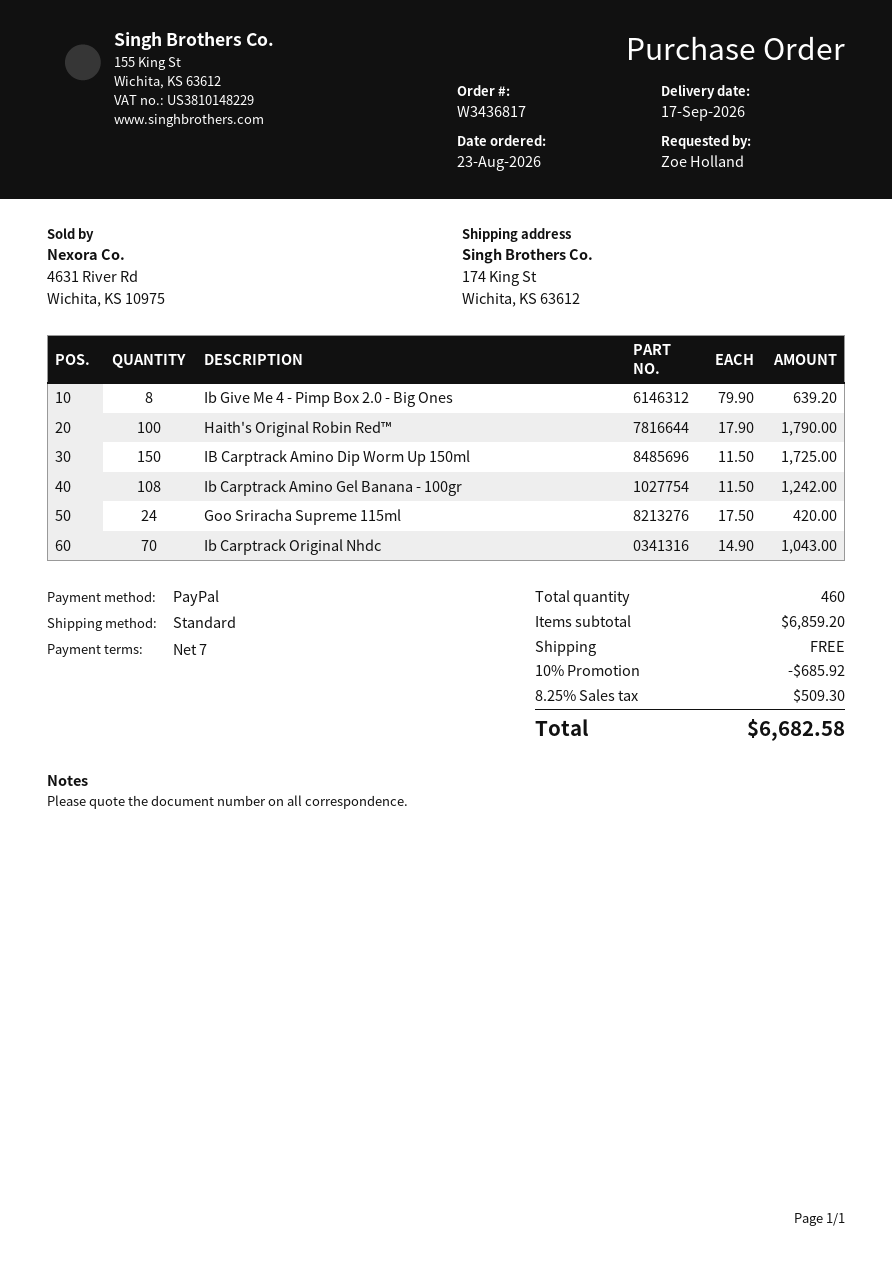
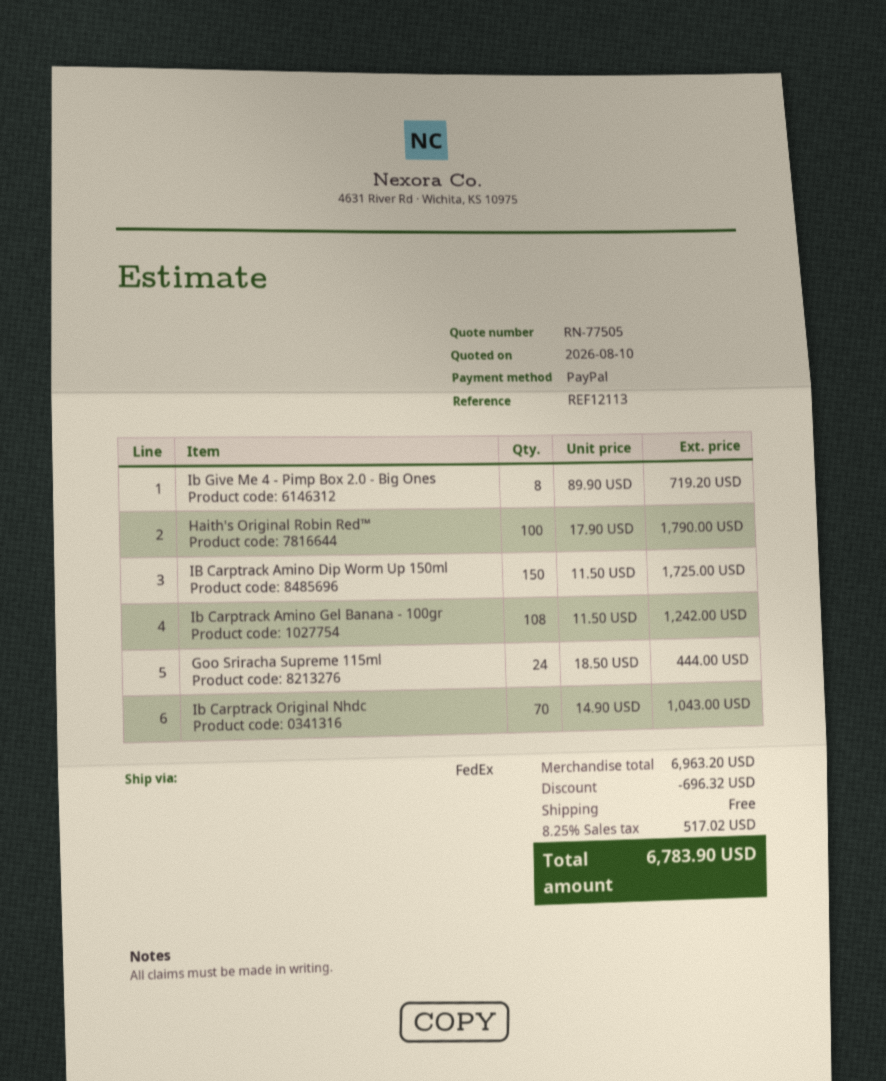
shipping method: standard -> FedEx
Ib Give Me 4 - Pimp Box 2.0 - Big Ones: 8 x 79.90 = 639.20 -> 8 x 89.90 = 719.20
Goo Sriracha Supreme 115ml: 24 x 17.50 = 420.00 -> 24 x 18.50 = 444.00
subtotal: 6859.20 -> 6963.20
discount: 685.92 -> 696.32
tax: 8.25% = 509.30 -> 8.25% = 517.02
total: 6682.58 -> 6783.90

